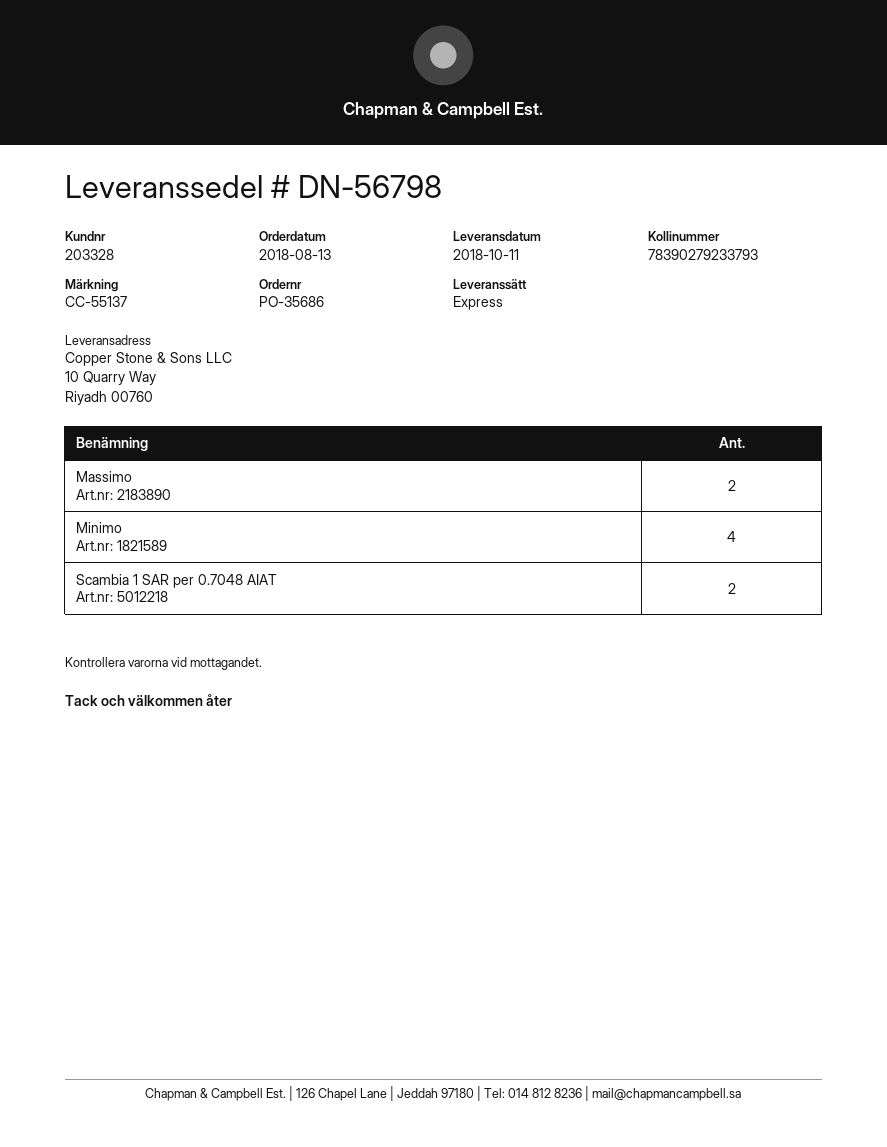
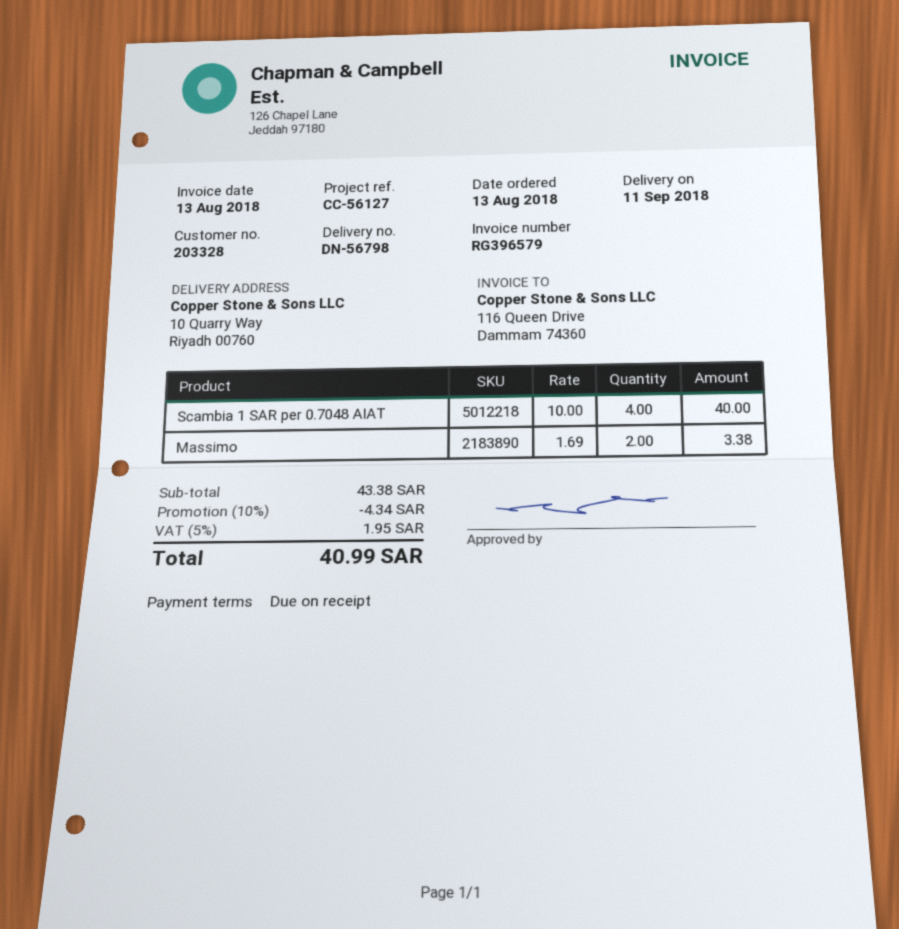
delivery date: 2018-10-11 -> 2018-09-11
reference: CC-55137 -> CC-56127
Minimo: 4 -> none
Scambia 1 SAR per 0.7048 AIAT: 2 -> 4

